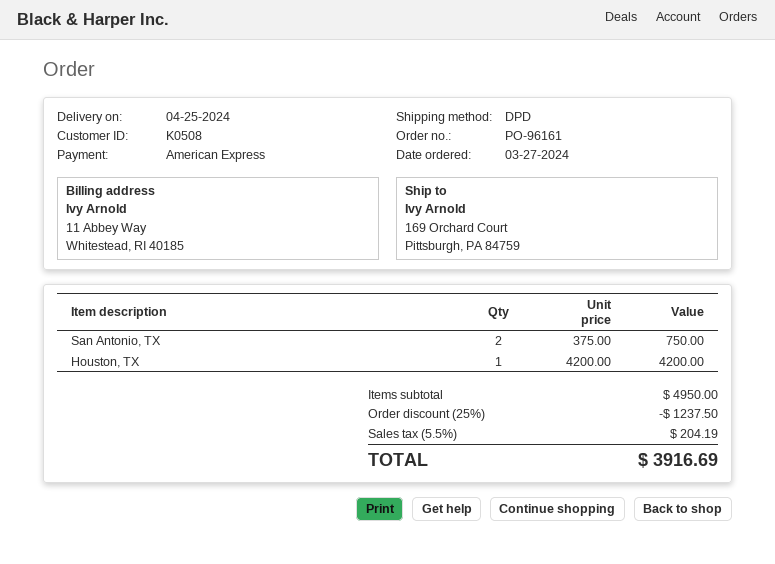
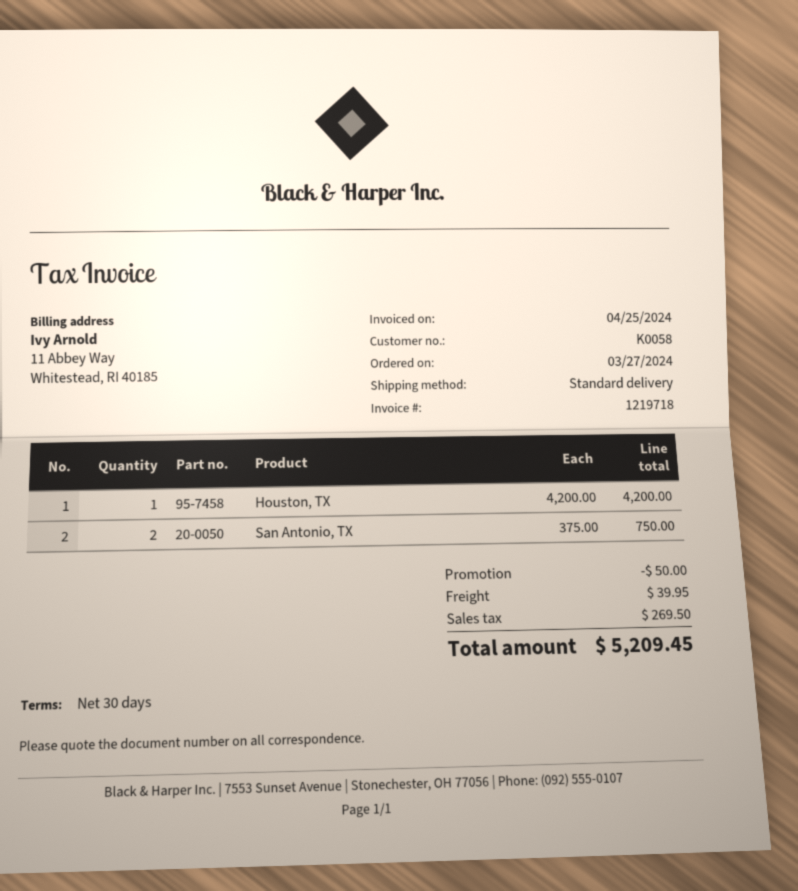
customer number: K0508 -> K0058
shipping method: DPD -> standard
discount: 1237.50 -> 50.00
shipping: none -> 39.95
tax: 204.19 -> 269.50
total: 3916.69 -> 5209.45

